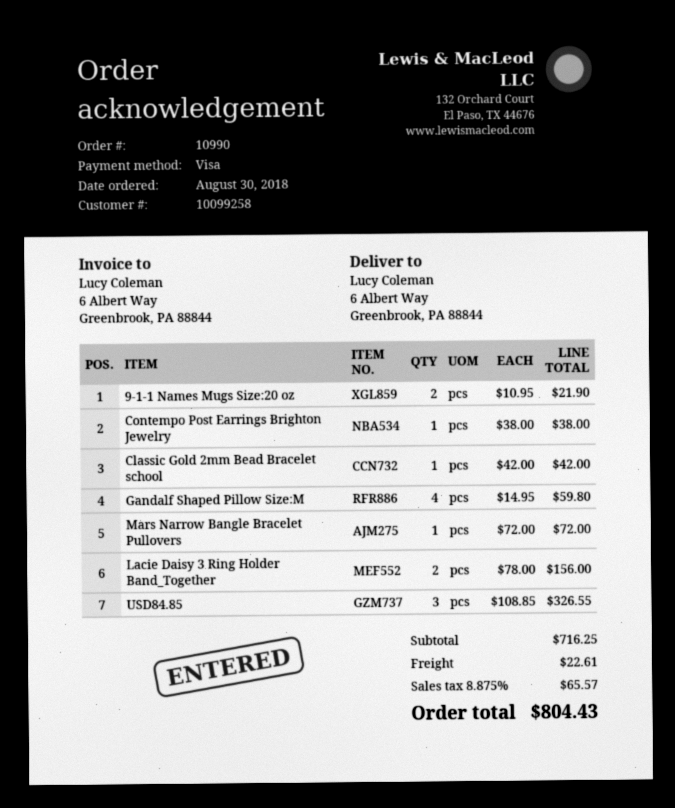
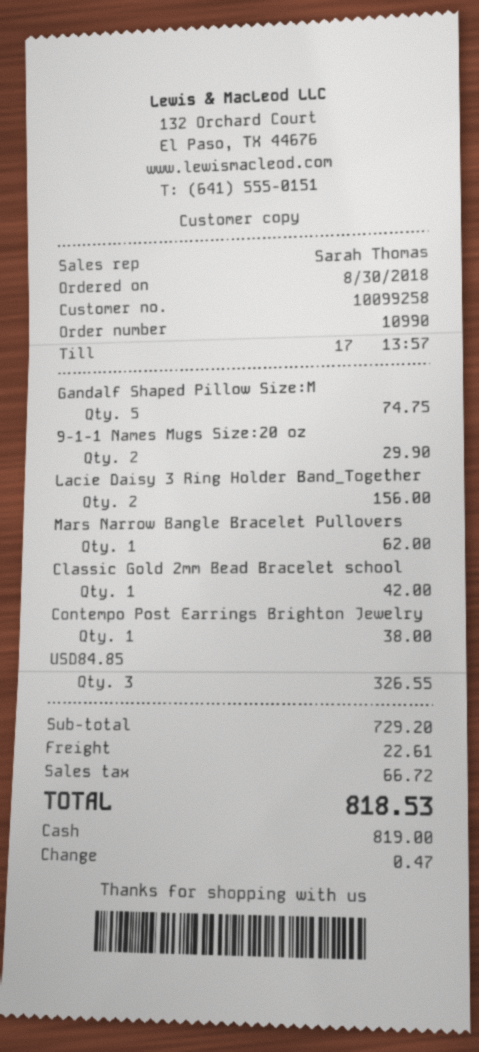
payment method: Visa -> cash
9-1-1 Names Mugs Size:20 oz: 2 for 21.90 -> 2 for 29.90
Gandalf Shaped Pillow Size:M: 4 for 59.80 -> 5 for 74.75
Mars Narrow Bangle Bracelet Pullovers: 1 for 72.00 -> 1 for 62.00
subtotal: 716.25 -> 729.20
tax: 65.57 -> 66.72
total: 804.43 -> 818.53

